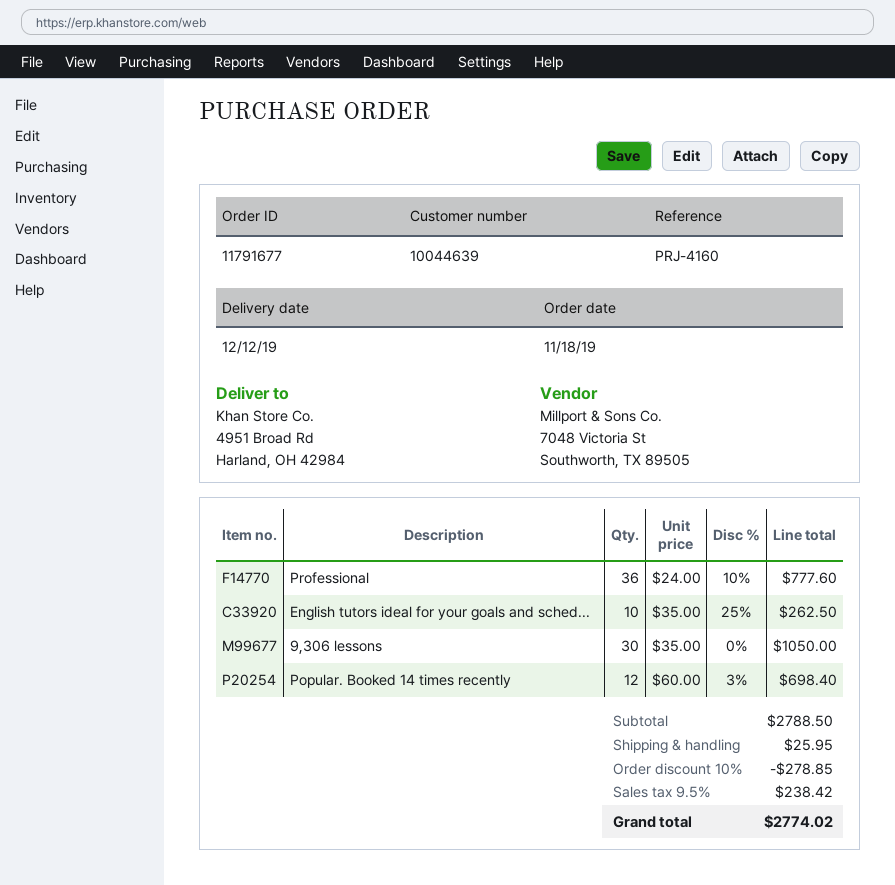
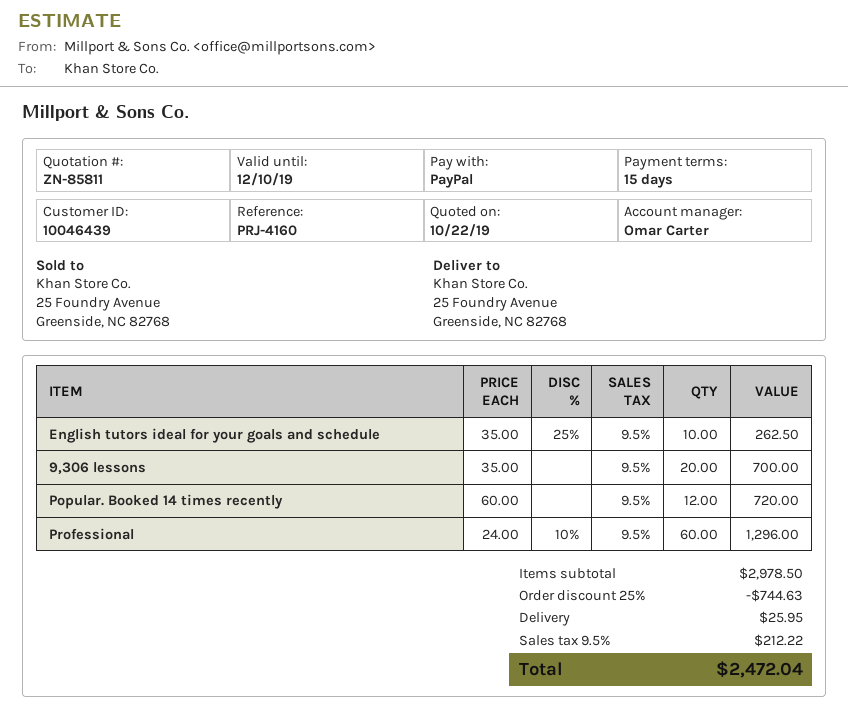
customer number: 10044639 -> 10046439
ship to: 4951 Broad Rd, Harland, OH 42984 -> 25 Foundry Avenue, Greenside, NC 82768
Professional: 36 x 24.00 - 10% = 777.60 -> 60 x 24.00 - 10% = 1296.00
9,306 lessons: 30 x 35.00 = 1050.00 -> 20 x 35.00 = 700.00
Popular. Booked 14 times recently: 12 x 60.00 - 3% = 698.40 -> 12 x 60.00 = 720.00
subtotal: 2788.50 -> 2978.50
discount: 10% = 278.85 -> 25% = 744.63
tax: 9.5% = 238.42 -> 9.5% = 212.22
total: 2774.02 -> 2472.04

